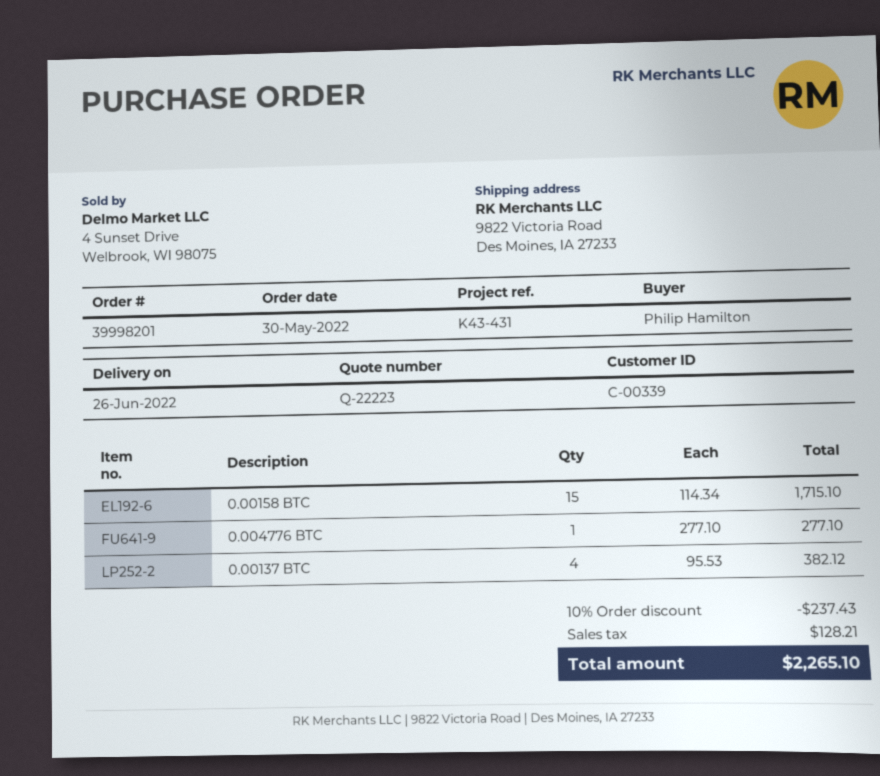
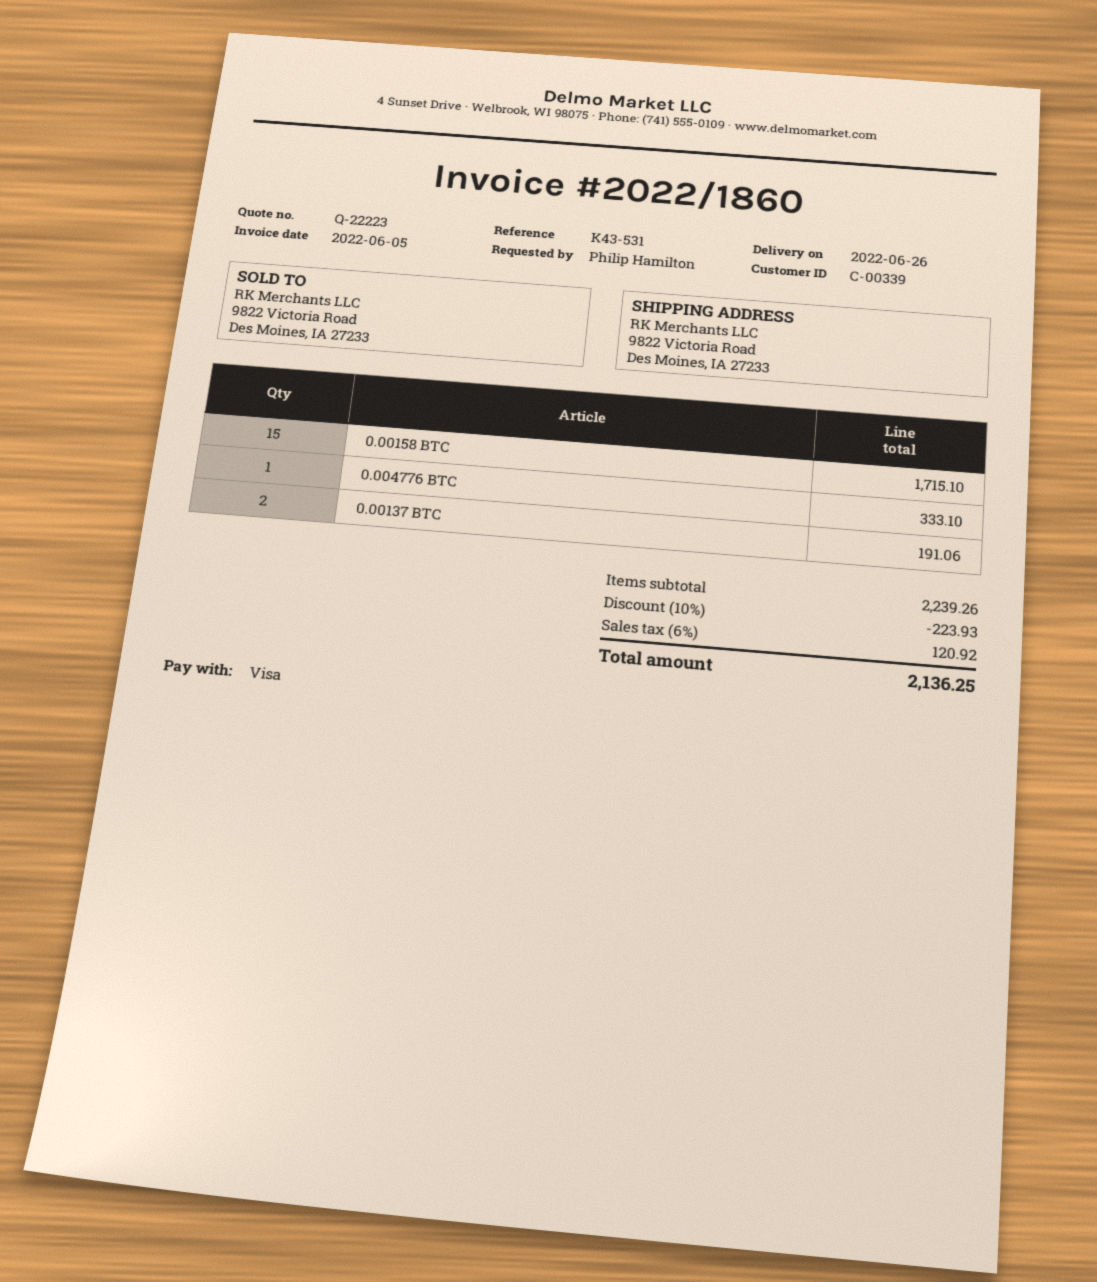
reference: K43-431 -> K43-531
0.004776 BTC: 1 for 277.10 -> 1 for 333.10
0.00137 BTC: 4 for 382.12 -> 2 for 191.06
discount: 10% = 237.43 -> 10% = 223.93
tax: 128.21 -> 120.92
total: 2265.10 -> 2136.25

